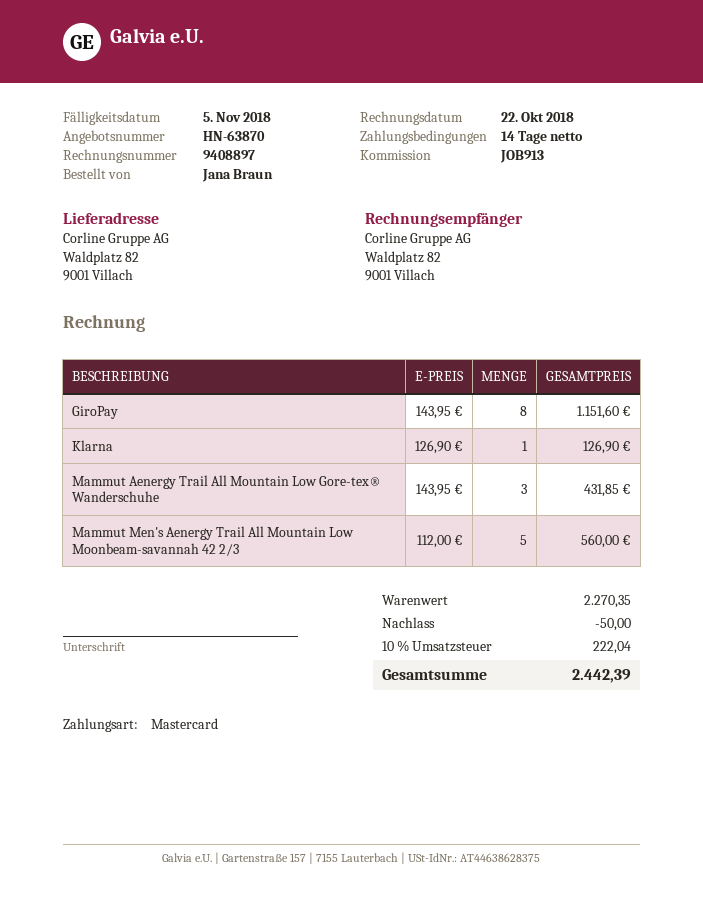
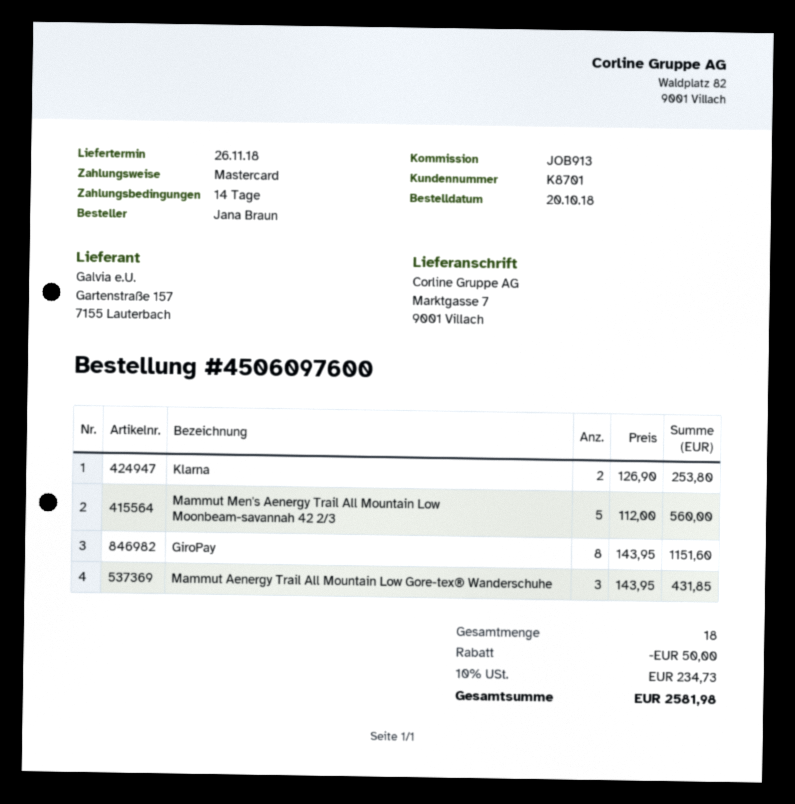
ship to: Waldplatz 82, 9001 Villach -> Marktgasse 7, 9001 Villach
Klarna: 1 x 126.90 = 126.90 -> 2 x 126.90 = 253.80
tax: 10% = 222.04 -> 10% = 234.73
total: 2442.39 -> 2581.98

